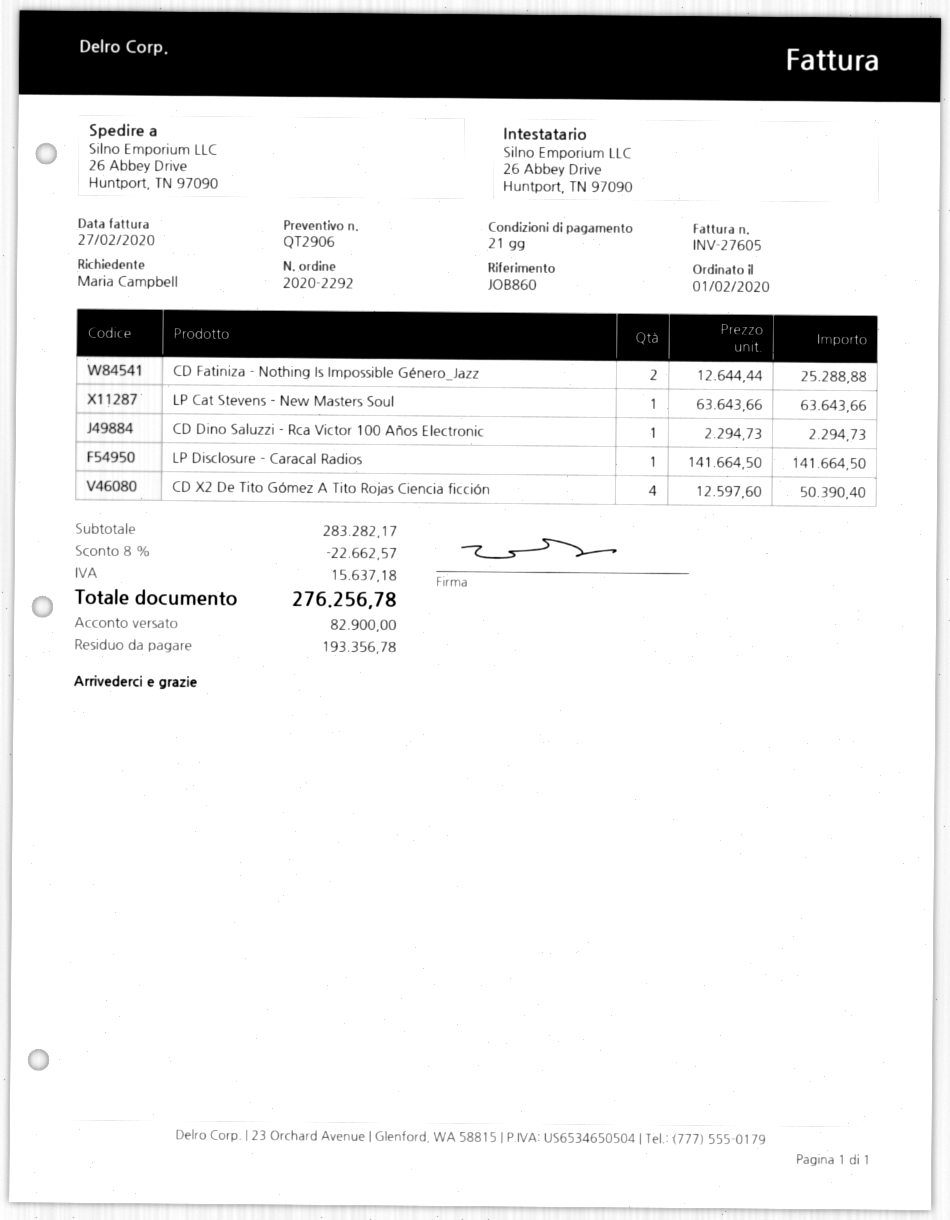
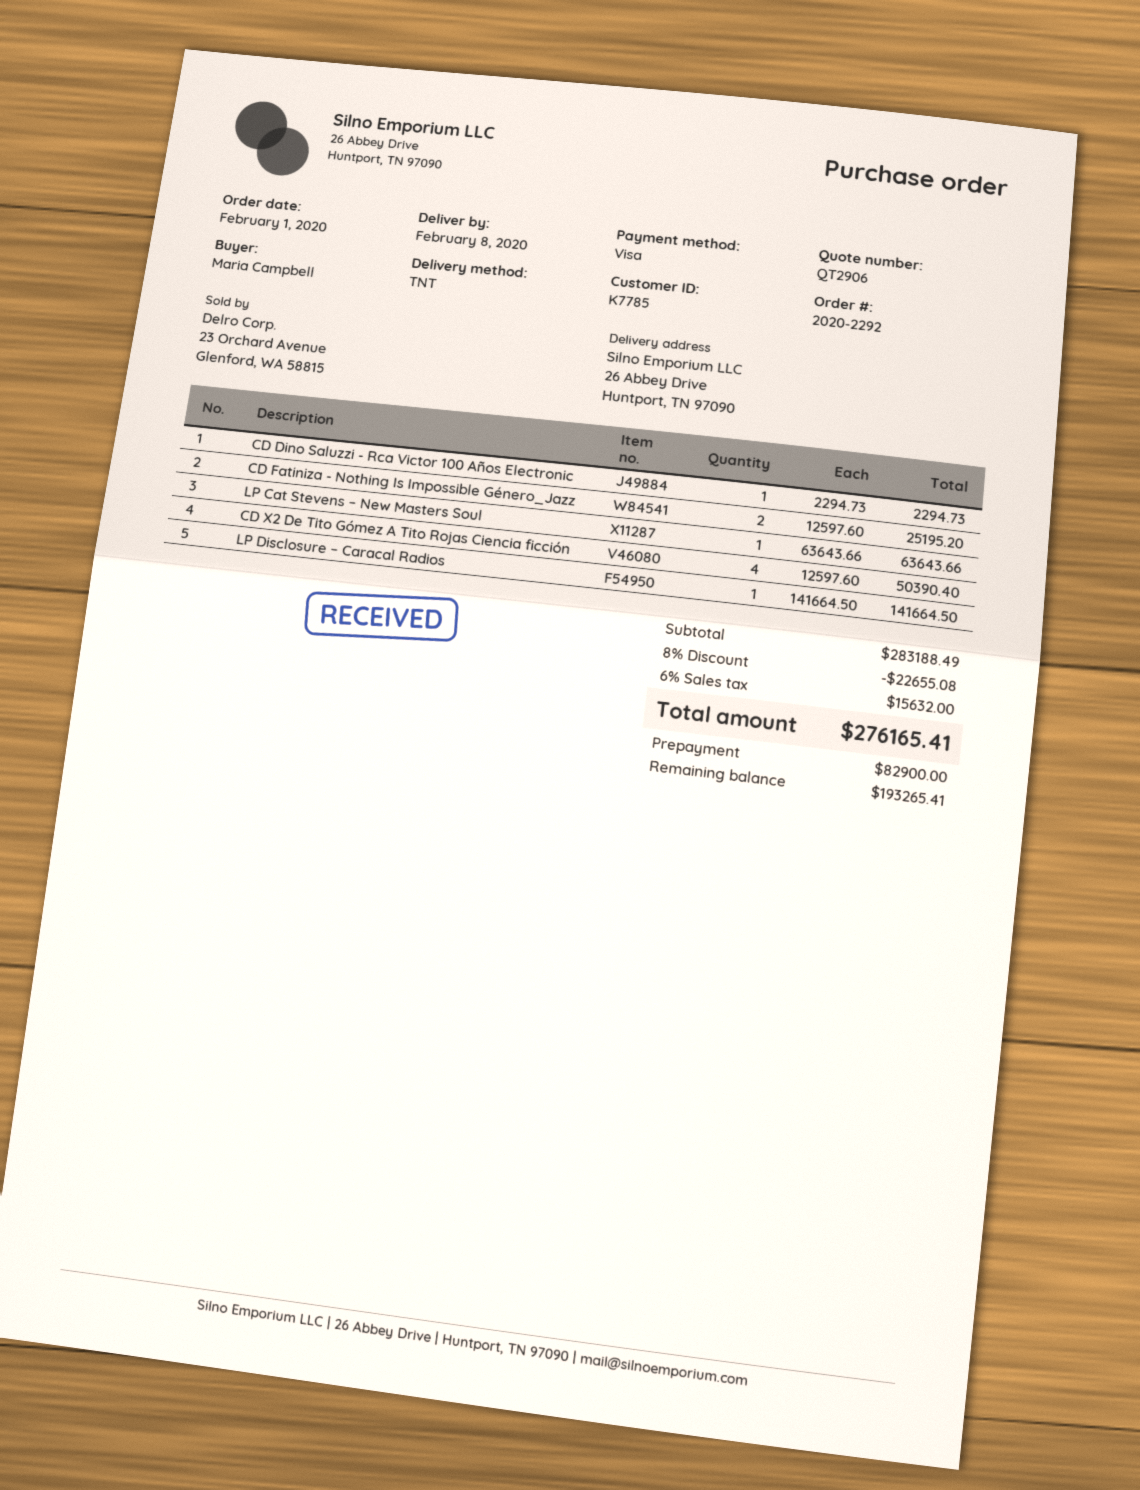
CD Fatiniza - Nothing Is Impossible Género_Jazz: 2 x 12644.44 = 25288.88 -> 2 x 12597.60 = 25195.20
subtotal: 283282.17 -> 283188.49
discount: 8% = 22662.57 -> 8% = 22655.08
tax: 15637.18 -> 15632.00
total: 276256.78 -> 276165.41
balance: 193356.78 -> 193265.41

